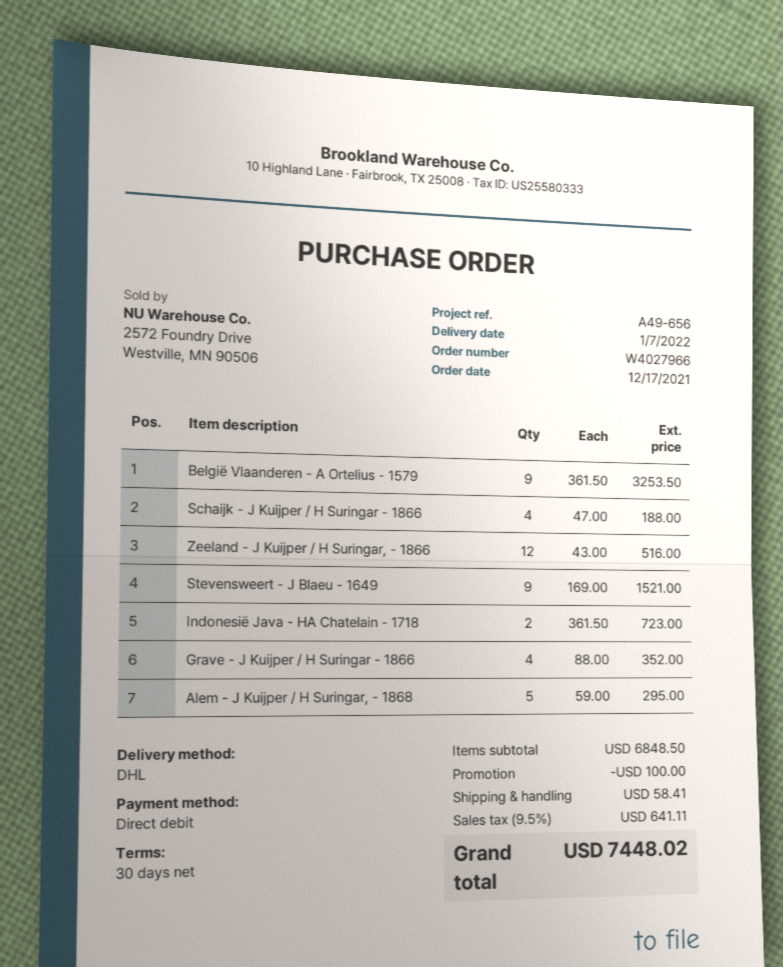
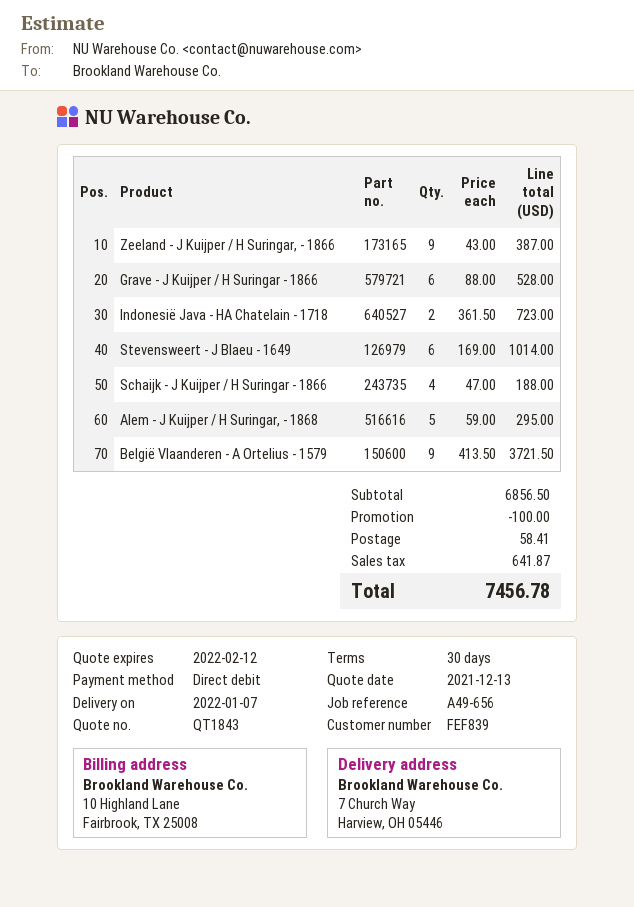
België Vlaanderen - A Ortelius - 1579: 9 x 361.50 = 3253.50 -> 9 x 413.50 = 3721.50
Zeeland - J Kuijper / H Suringar, - 1866: 12 x 43.00 = 516.00 -> 9 x 43.00 = 387.00
Stevensweert - J Blaeu - 1649: 9 x 169.00 = 1521.00 -> 6 x 169.00 = 1014.00
Grave - J Kuijper / H Suringar - 1866: 4 x 88.00 = 352.00 -> 6 x 88.00 = 528.00
subtotal: 6848.50 -> 6856.50
tax: 641.11 -> 641.87
total: 7448.02 -> 7456.78

